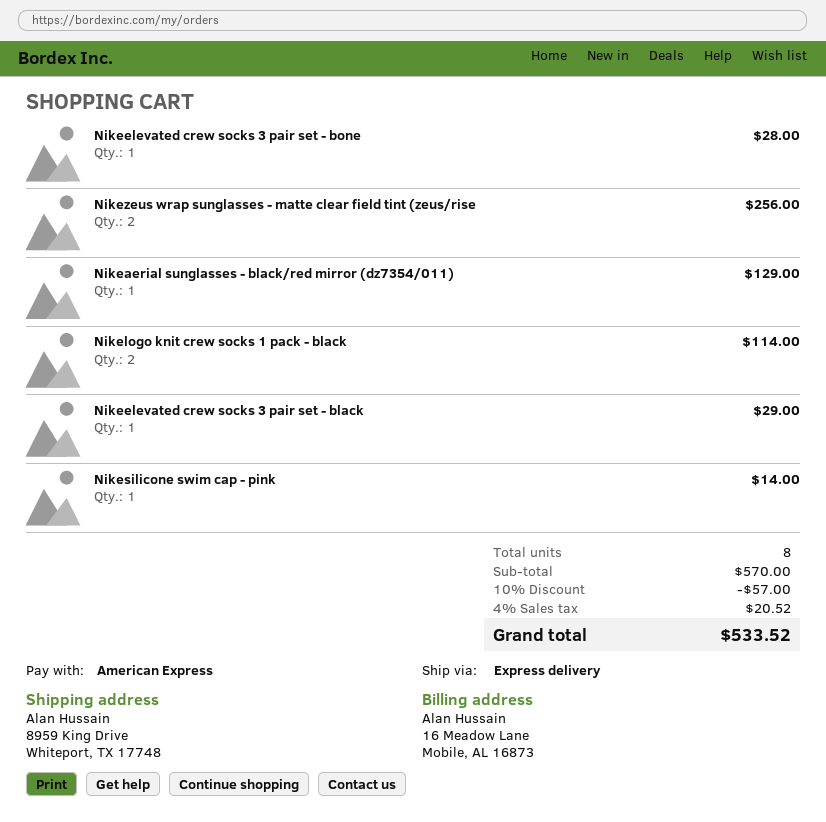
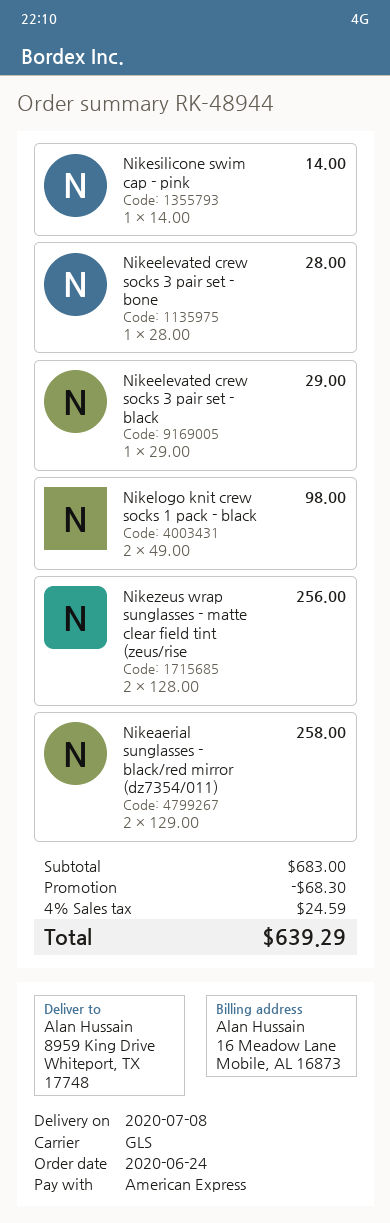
shipping method: express -> GLS
Nikeaerial sunglasses - black/red mirror (dz7354/011): 1 for 129.00 -> 2 for 258.00
Nikelogo knit crew socks 1 pack - black: 2 for 114.00 -> 2 for 98.00
subtotal: 570.00 -> 683.00
discount: 57.00 -> 68.30
tax: 4% = 20.52 -> 4% = 24.59
total: 533.52 -> 639.29

